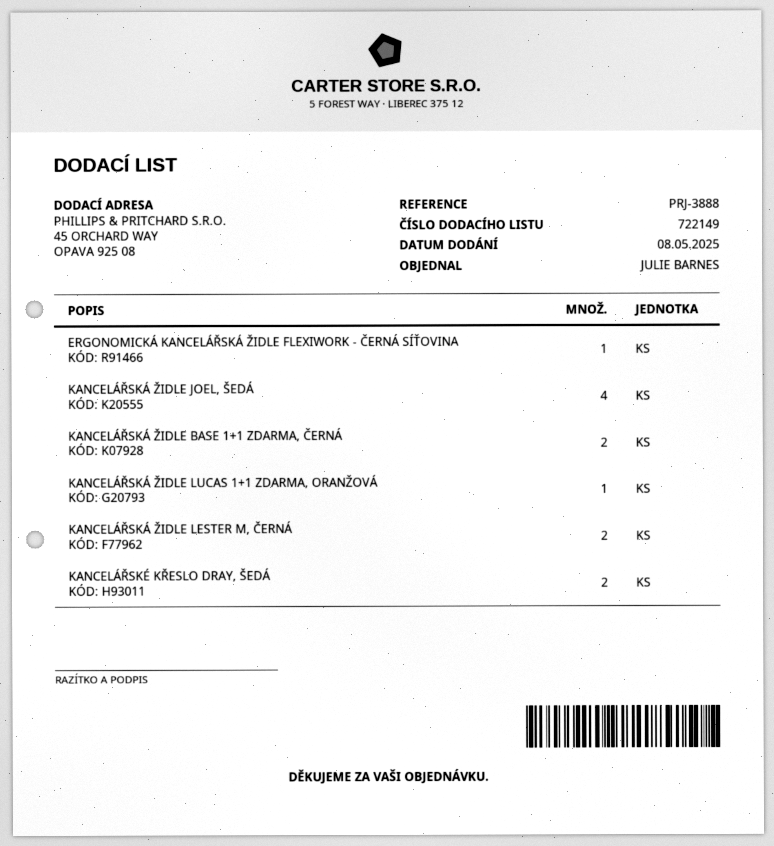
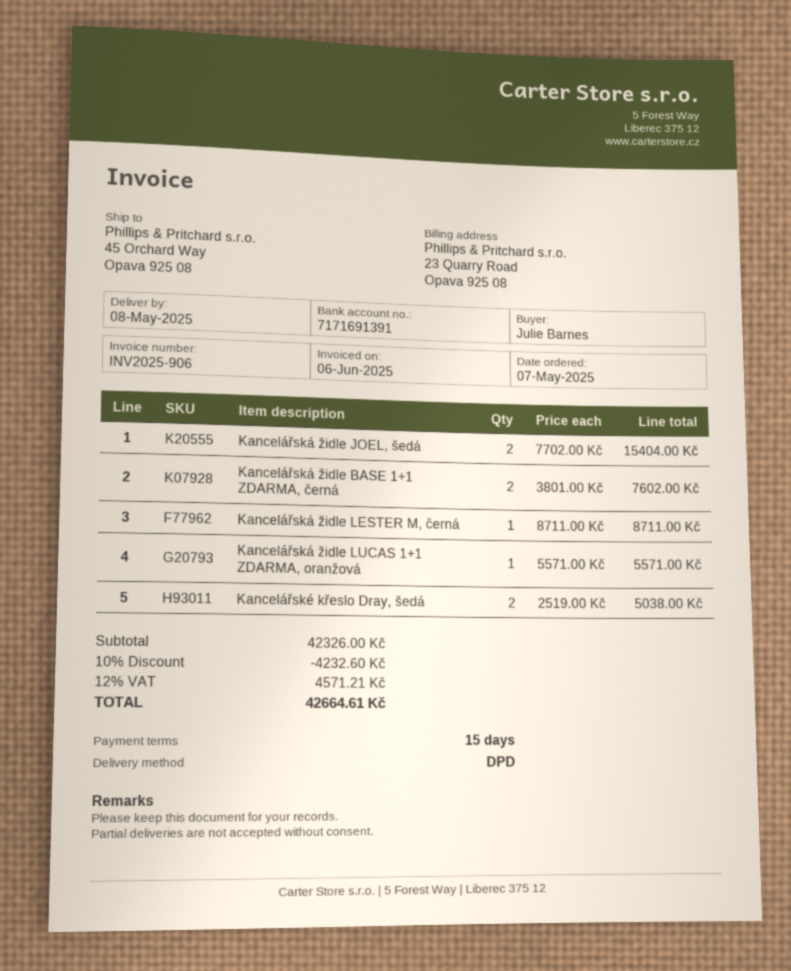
ERGONOMICKÁ KANCELÁŘSKÁ ŽIDLE FLEXIWORK - ČERNÁ SÍŤOVINA: 1 -> none
KANCELÁŘSKÁ ŽIDLE JOEL, ŠEDÁ: 4 -> 2
KANCELÁŘSKÁ ŽIDLE LESTER M, ČERNÁ: 2 -> 1

